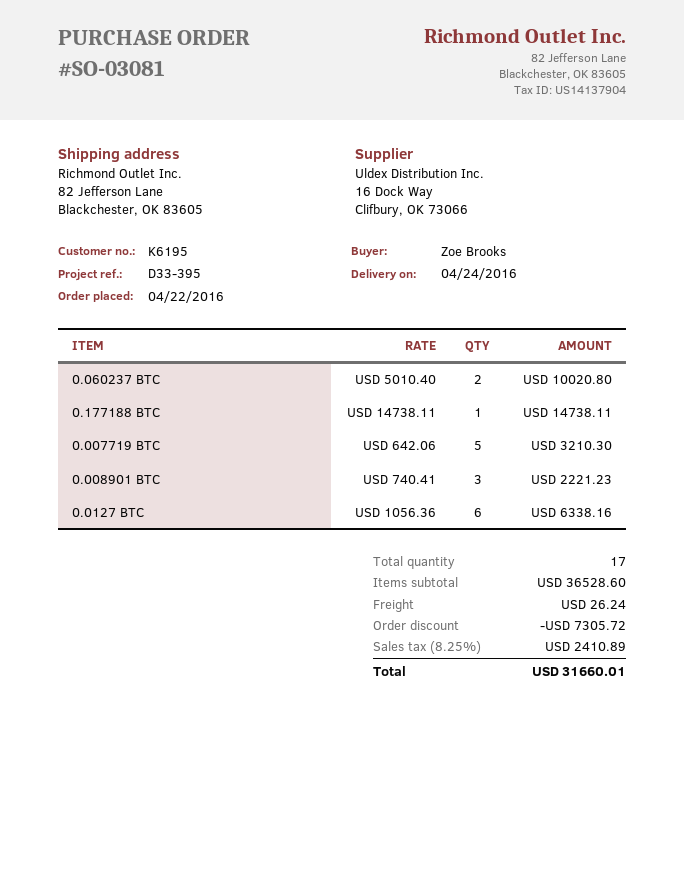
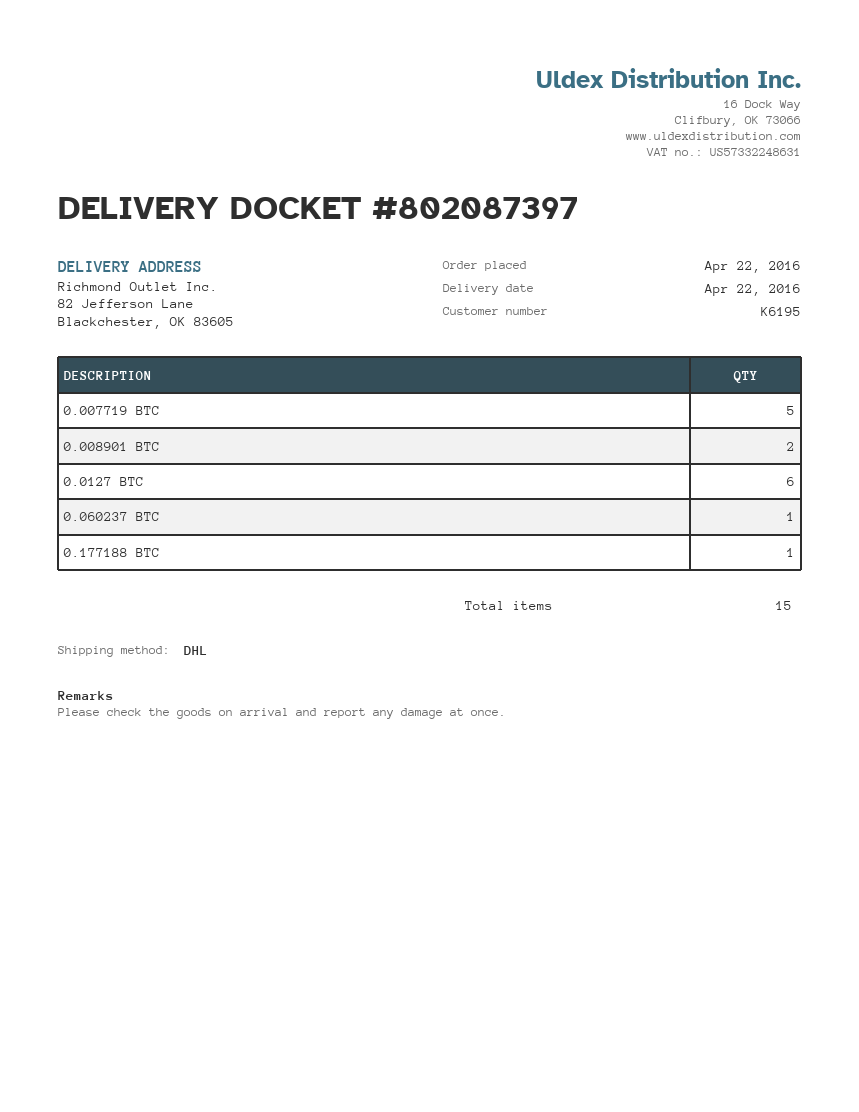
delivery date: 2016-04-24 -> 2016-04-22
0.060237 BTC: 2 -> 1
0.008901 BTC: 3 -> 2
total quantity: 17 -> 15

